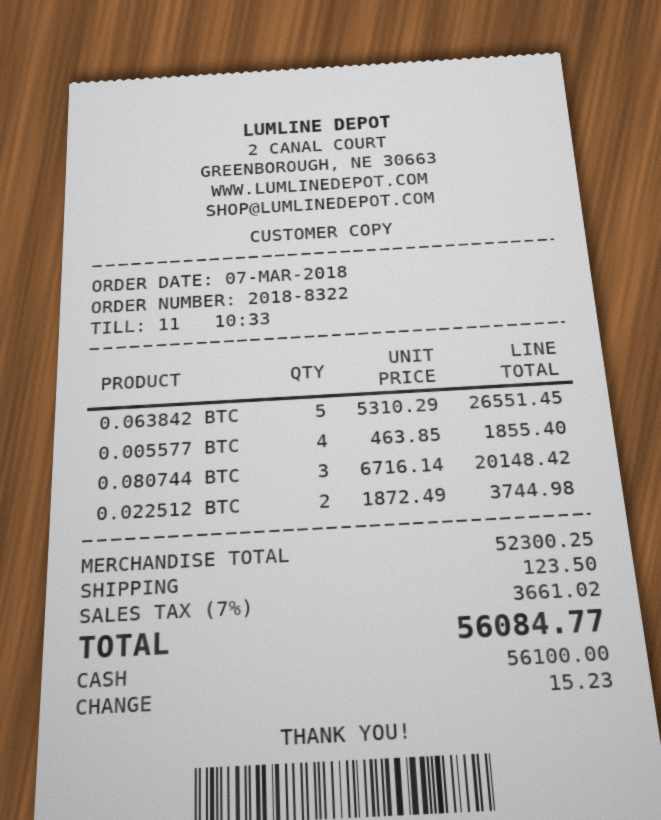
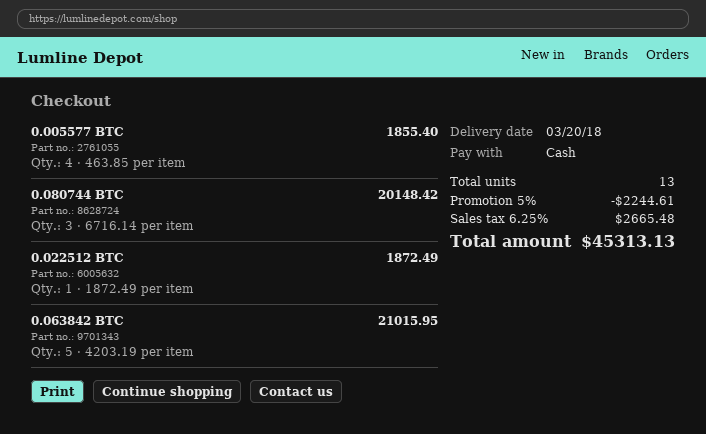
0.063842 BTC: 5 x 5310.29 = 26551.45 -> 5 x 4203.19 = 21015.95
0.022512 BTC: 2 x 1872.49 = 3744.98 -> 1 x 1872.49 = 1872.49
discount: none -> 5% = 2244.61
shipping: 123.50 -> none
tax: 7% = 3661.02 -> 6.25% = 2665.48
total: 56084.77 -> 45313.13

